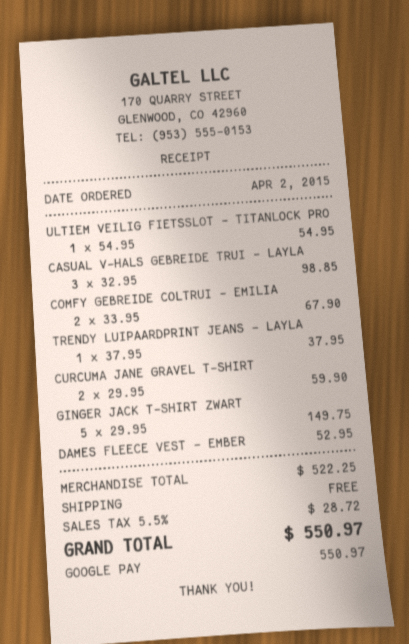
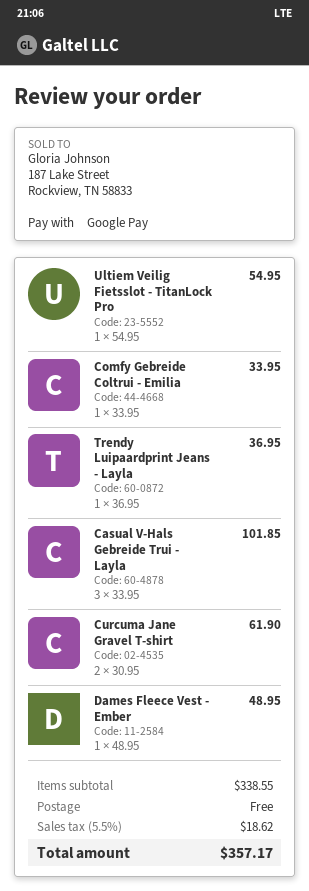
CASUAL V-HALS GEBREIDE TRUI - LAYLA: 3 x 32.95 = 98.85 -> 3 x 33.95 = 101.85
COMFY GEBREIDE COLTRUI - EMILIA: 2 x 33.95 = 67.90 -> 1 x 33.95 = 33.95
TRENDY LUIPAARDPRINT JEANS - LAYLA: 1 x 37.95 = 37.95 -> 1 x 36.95 = 36.95
CURCUMA JANE GRAVEL T-SHIRT: 2 x 29.95 = 59.90 -> 2 x 30.95 = 61.90
GINGER JACK T-SHIRT ZWART: 5 x 29.95 = 149.75 -> none
DAMES FLEECE VEST - EMBER: 1 x 52.95 = 52.95 -> 1 x 48.95 = 48.95
subtotal: 522.25 -> 338.55
tax: 5.5% = 28.72 -> 5.5% = 18.62
total: 550.97 -> 357.17

